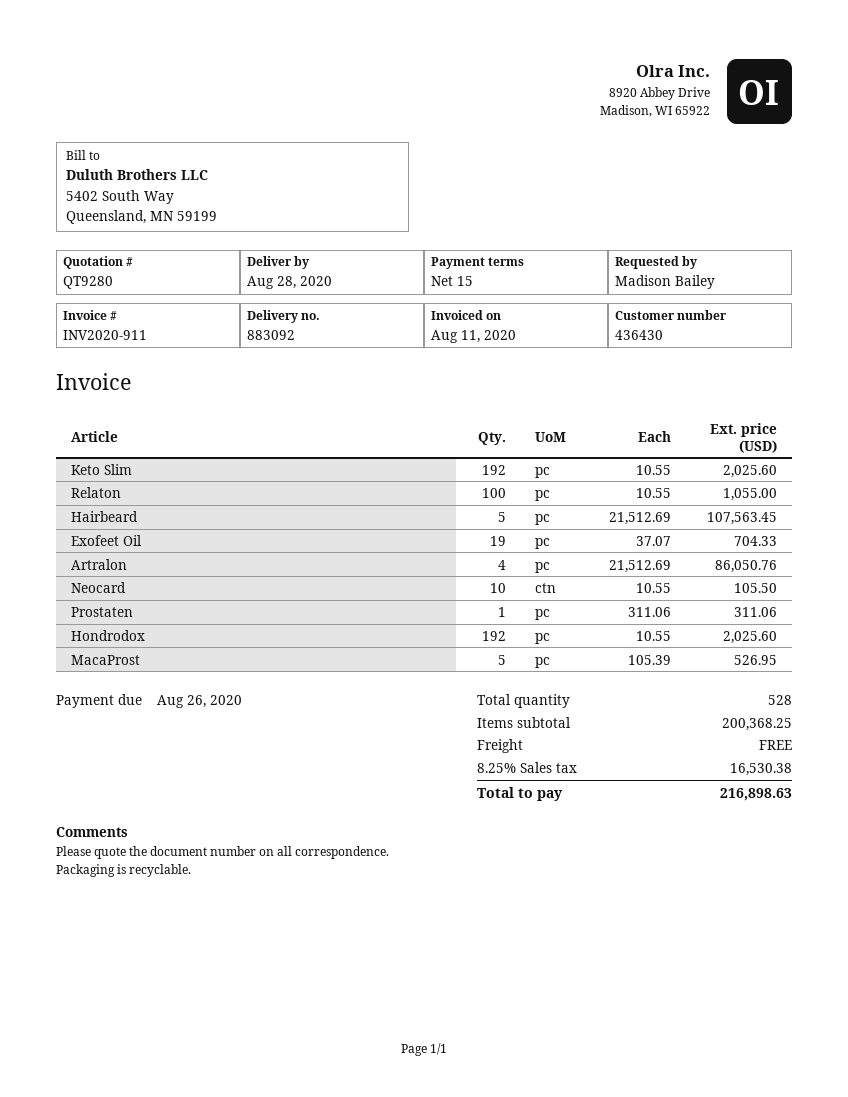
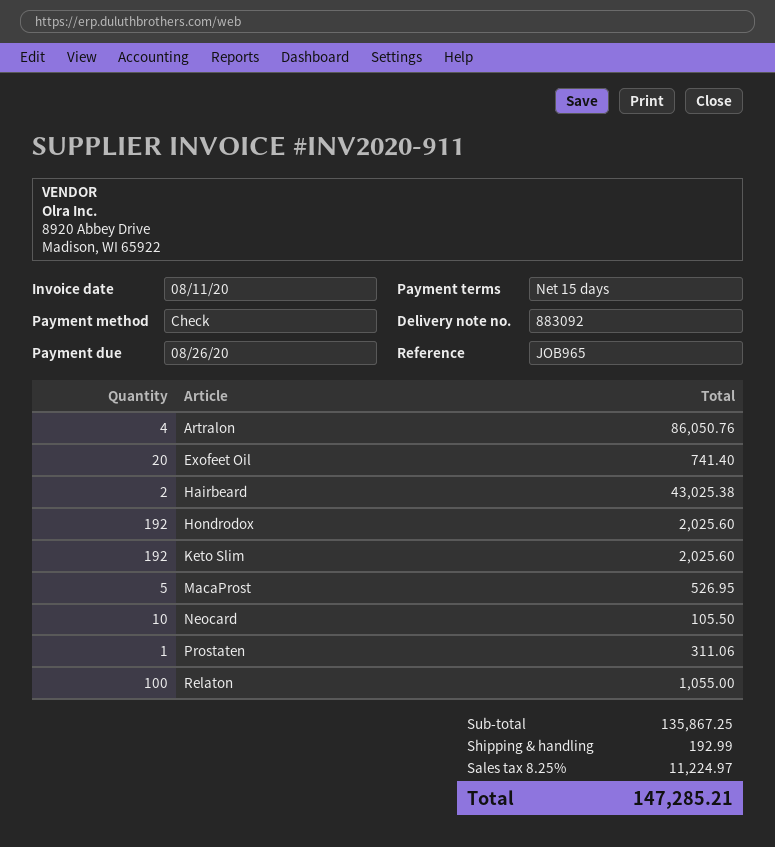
Hairbeard: 5 for 107563.45 -> 2 for 43025.38
Exofeet Oil: 19 for 704.33 -> 20 for 741.40
subtotal: 200368.25 -> 135867.25
shipping: 0.00 -> 192.99
tax: 8.25% = 16530.38 -> 8.25% = 11224.97
total: 216898.63 -> 147285.21

